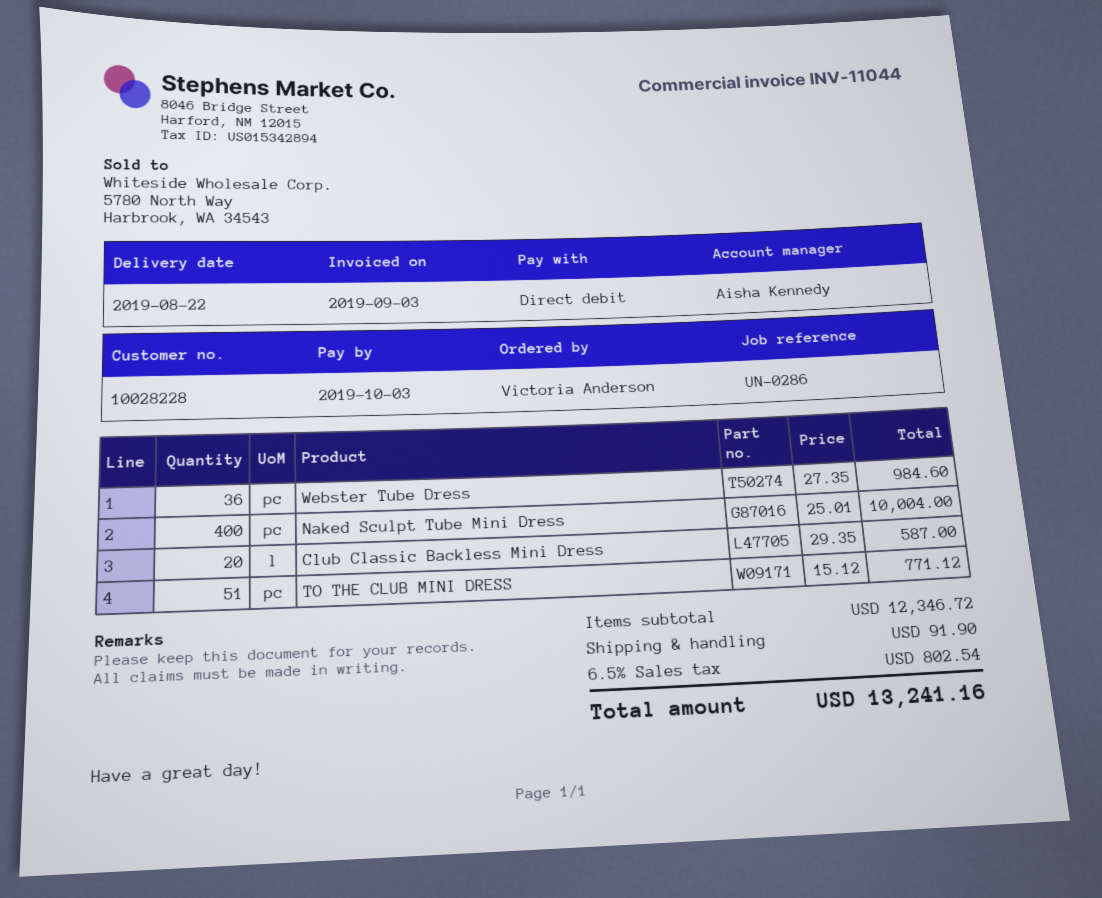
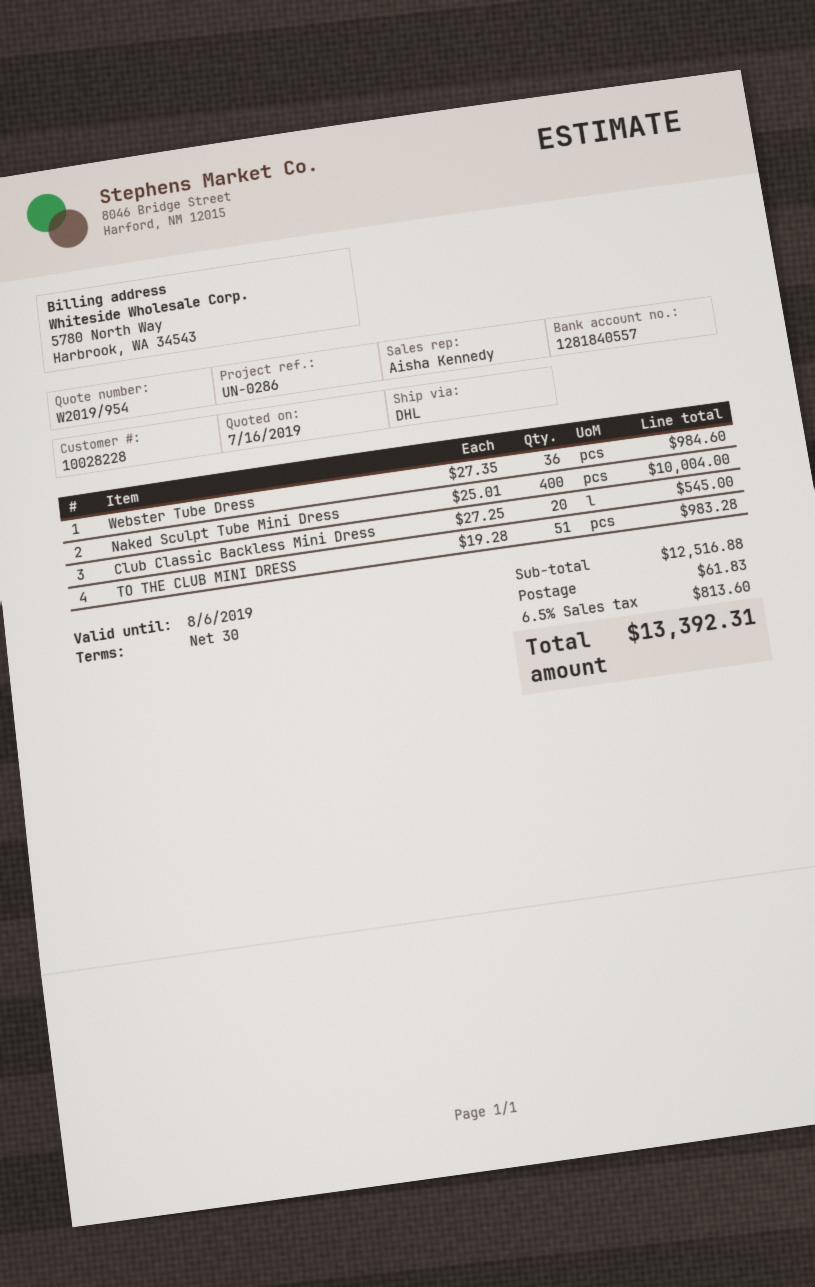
Club Classic Backless Mini Dress: 20 x 29.35 = 587.00 -> 20 x 27.25 = 545.00
TO THE CLUB MINI DRESS: 51 x 15.12 = 771.12 -> 51 x 19.28 = 983.28
subtotal: 12346.72 -> 12516.88
shipping: 91.90 -> 61.83
tax: 6.5% = 802.54 -> 6.5% = 813.60
total: 13241.16 -> 13392.31

